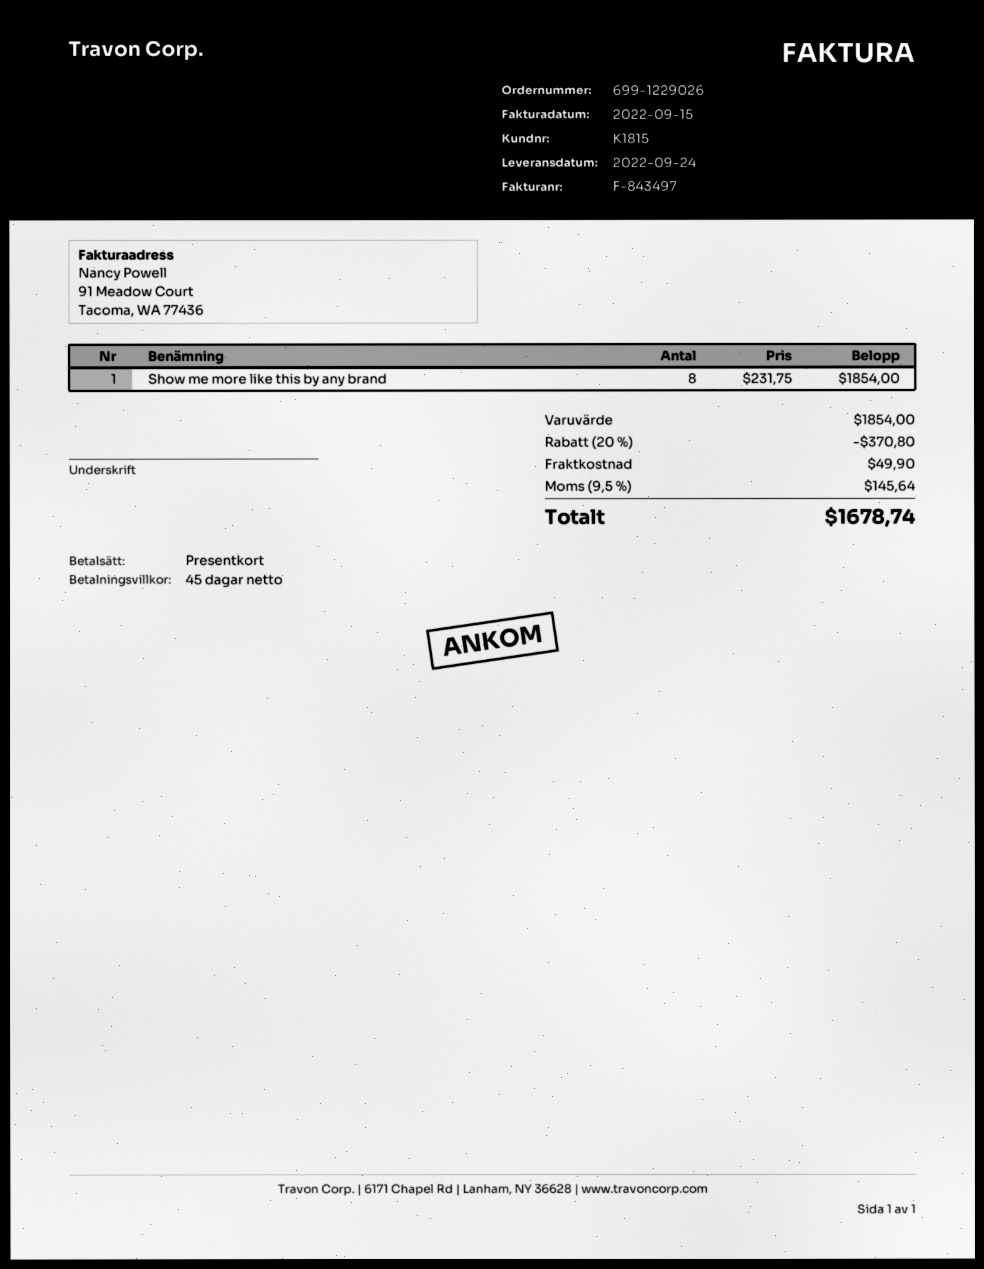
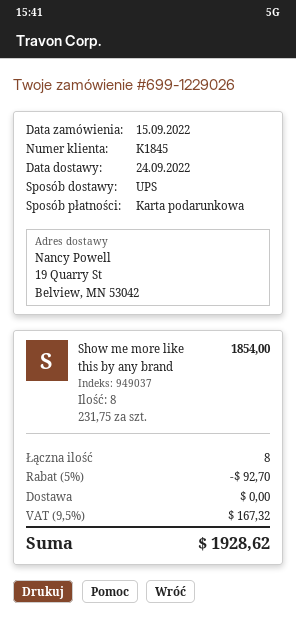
customer number: K1815 -> K1845
discount: 20% = 370.80 -> 5% = 92.70
shipping: 49.90 -> 0.00
tax: 9.5% = 145.64 -> 9.5% = 167.32
total: 1678.74 -> 1928.62

